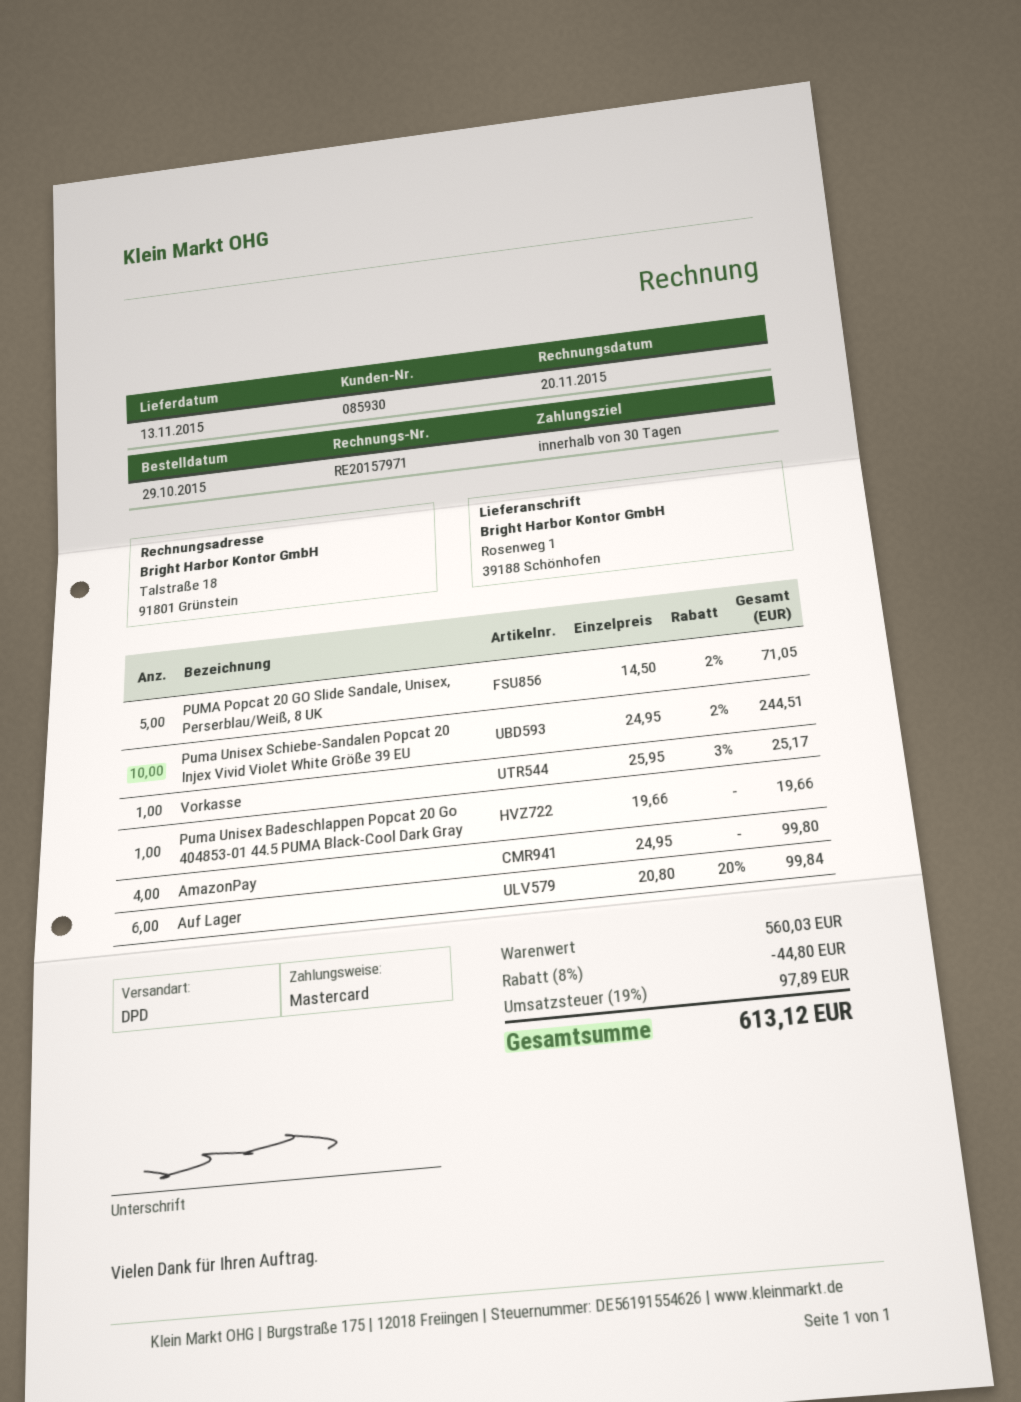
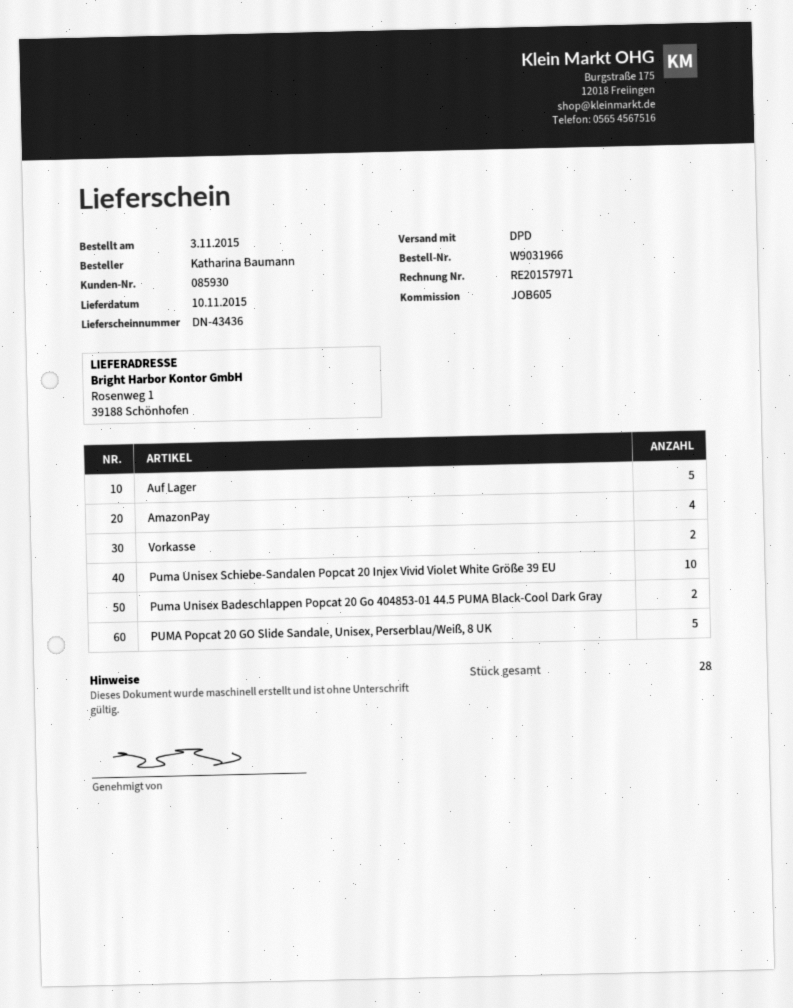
order date: 2015-10-29 -> 2015-11-03
delivery date: 2015-11-13 -> 2015-11-10
Vorkasse: 1 -> 2
Puma Unisex Badeschlappen Popcat 20 Go 404853-01 44.5 PUMA Black-Cool Dark Gray: 1 -> 2
Auf Lager: 6 -> 5

